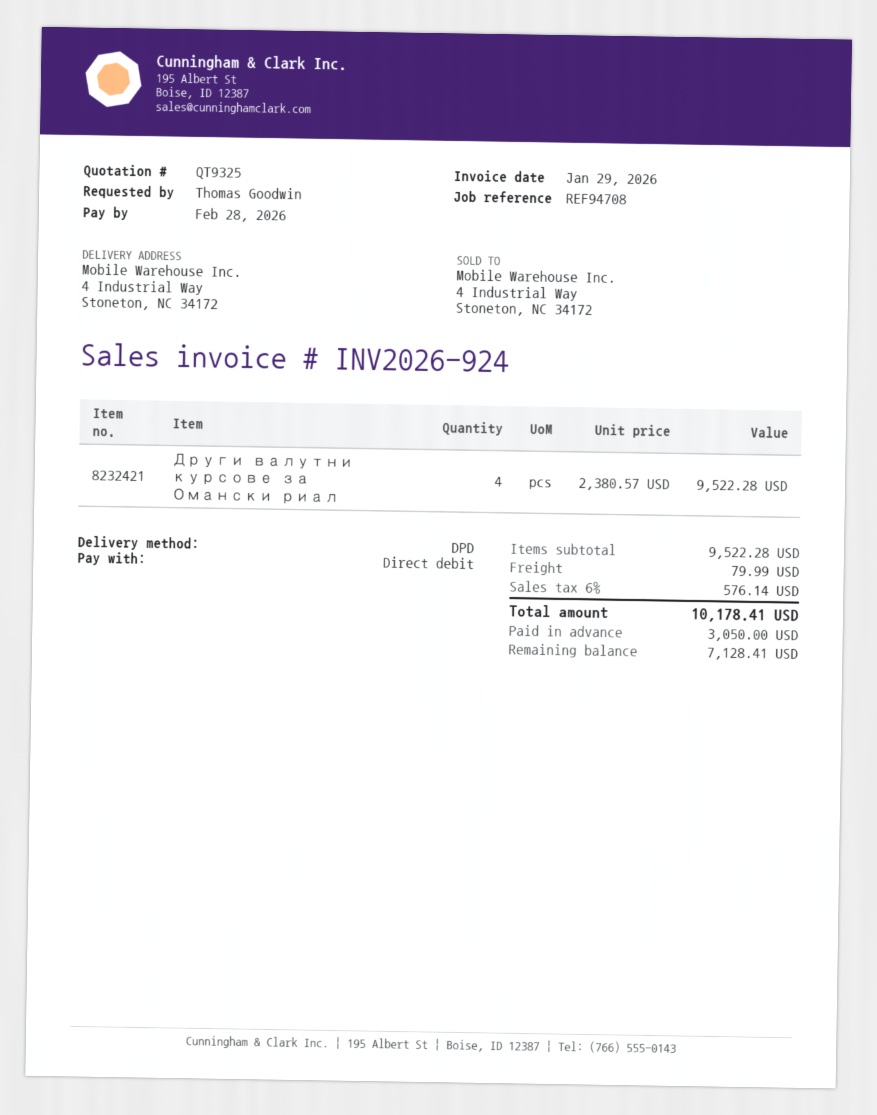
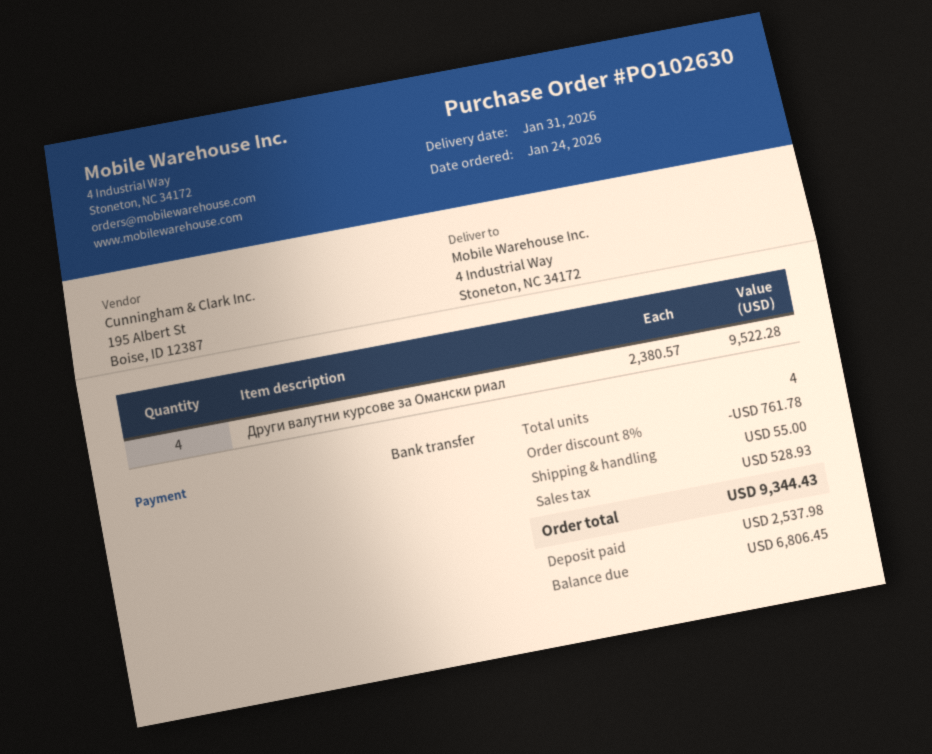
payment method: direct debit -> bank transfer
discount: none -> 8% = 761.78
shipping: 79.99 -> 55.00
tax: 576.14 -> 528.93
total: 10178.41 -> 9344.43
deposit: 3050.00 -> 2537.98
balance: 7128.41 -> 6806.45

